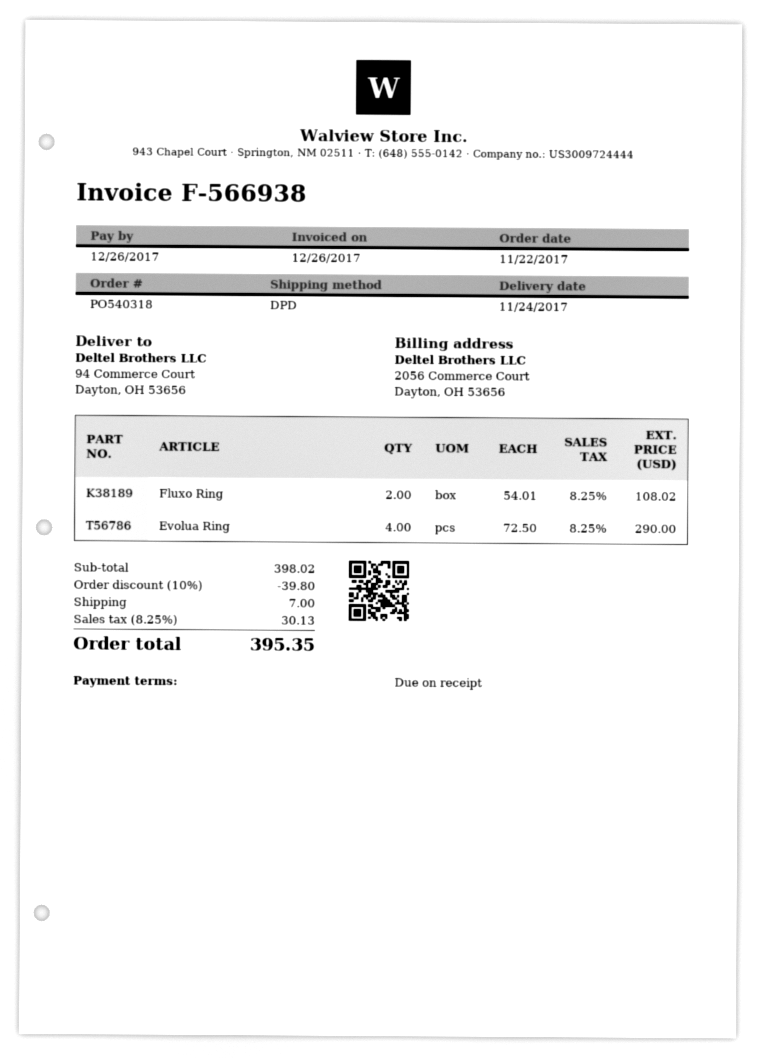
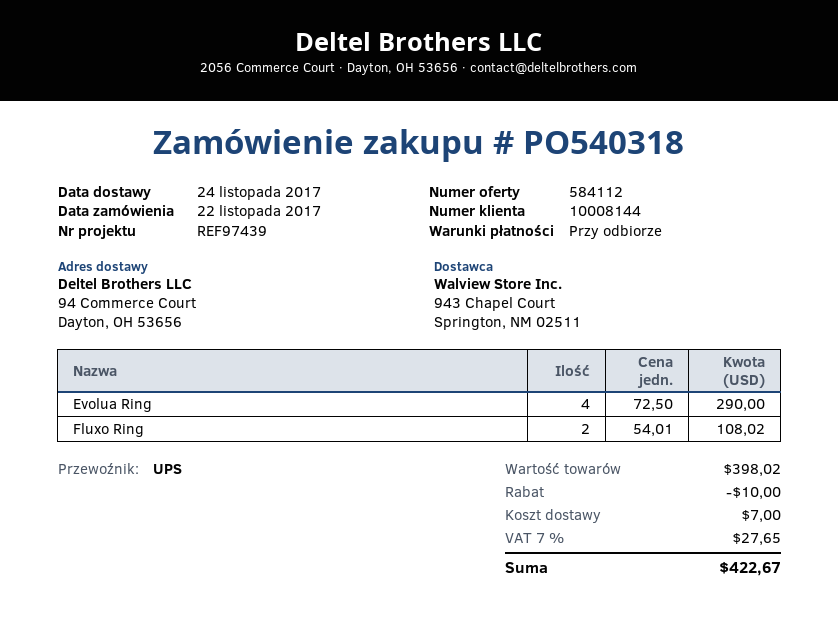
shipping method: DPD -> UPS
discount: 39.80 -> 10.00
tax: 8.25% = 30.13 -> 7% = 27.65
total: 395.35 -> 422.67

